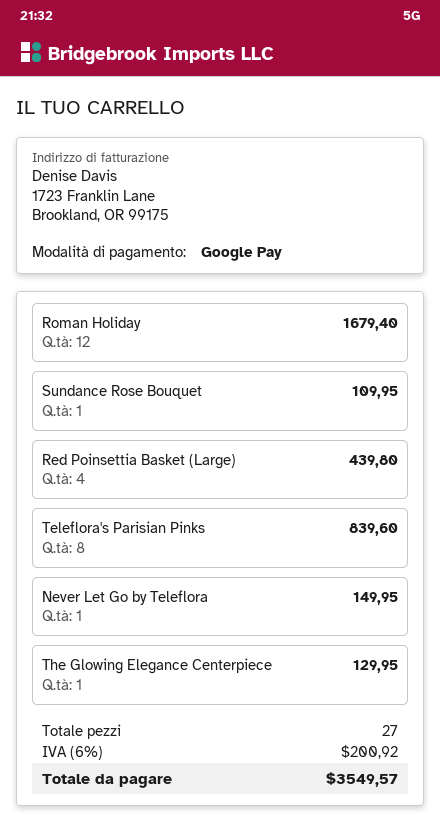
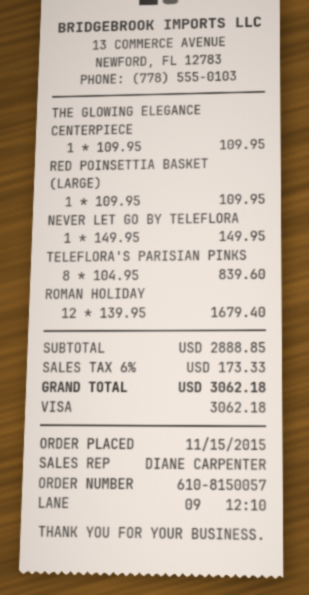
payment method: Google Pay -> Visa
Sundance Rose Bouquet: 1 for 109.95 -> none
Red Poinsettia Basket (Large): 4 for 439.80 -> 1 for 109.95
The Glowing Elegance Centerpiece: 1 for 129.95 -> 1 for 109.95
tax: 6% = 200.92 -> 6% = 173.33
total: 3549.57 -> 3062.18

